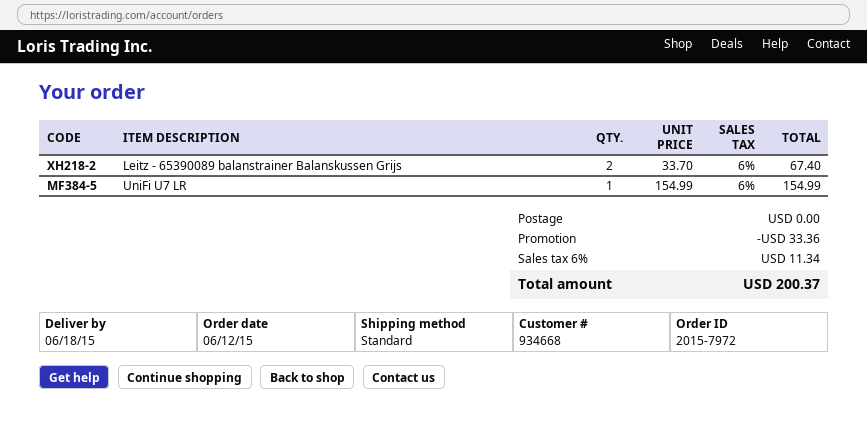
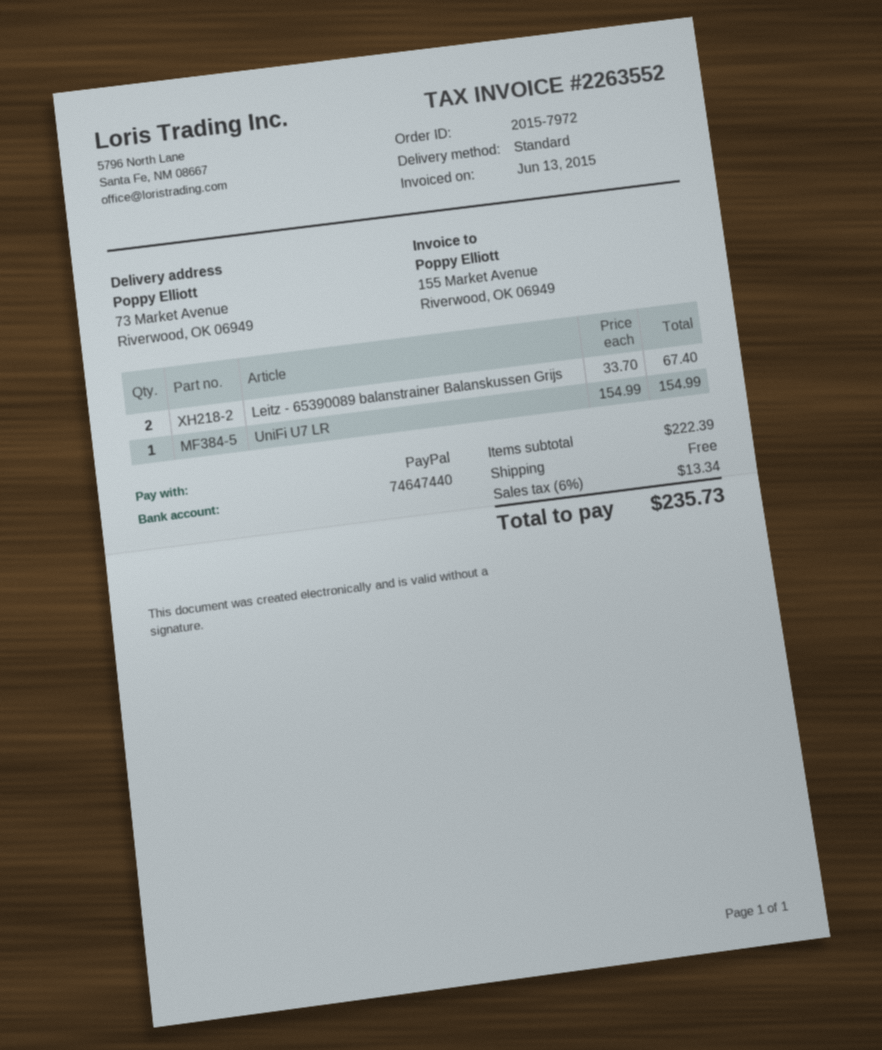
discount: 33.36 -> none
tax: 6% = 11.34 -> 6% = 13.34
total: 200.37 -> 235.73

